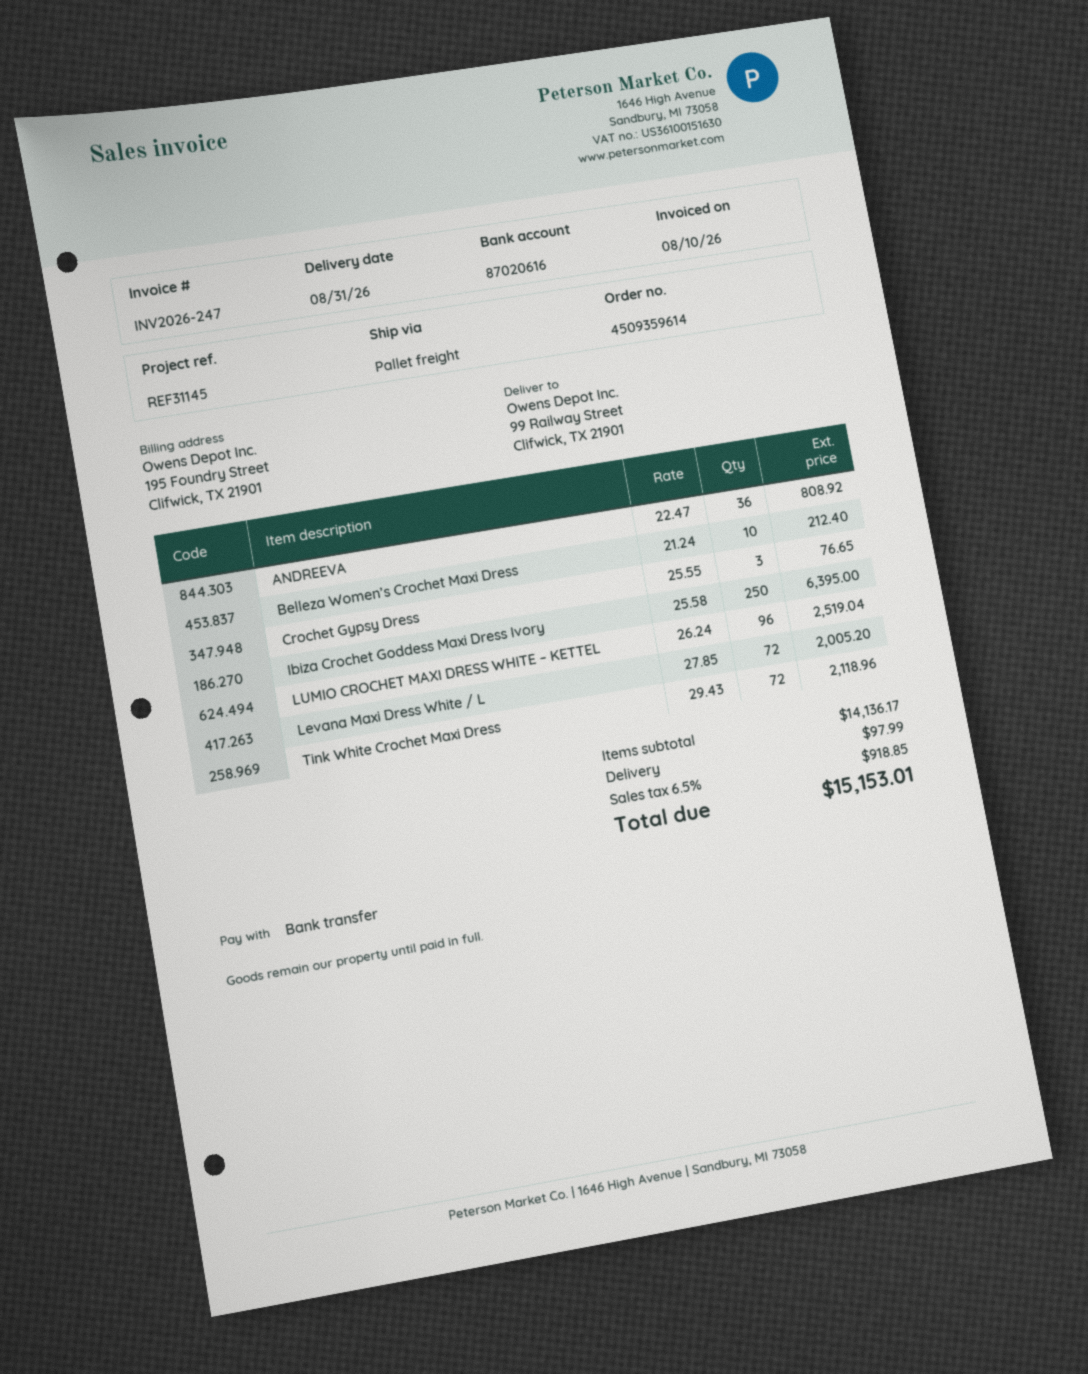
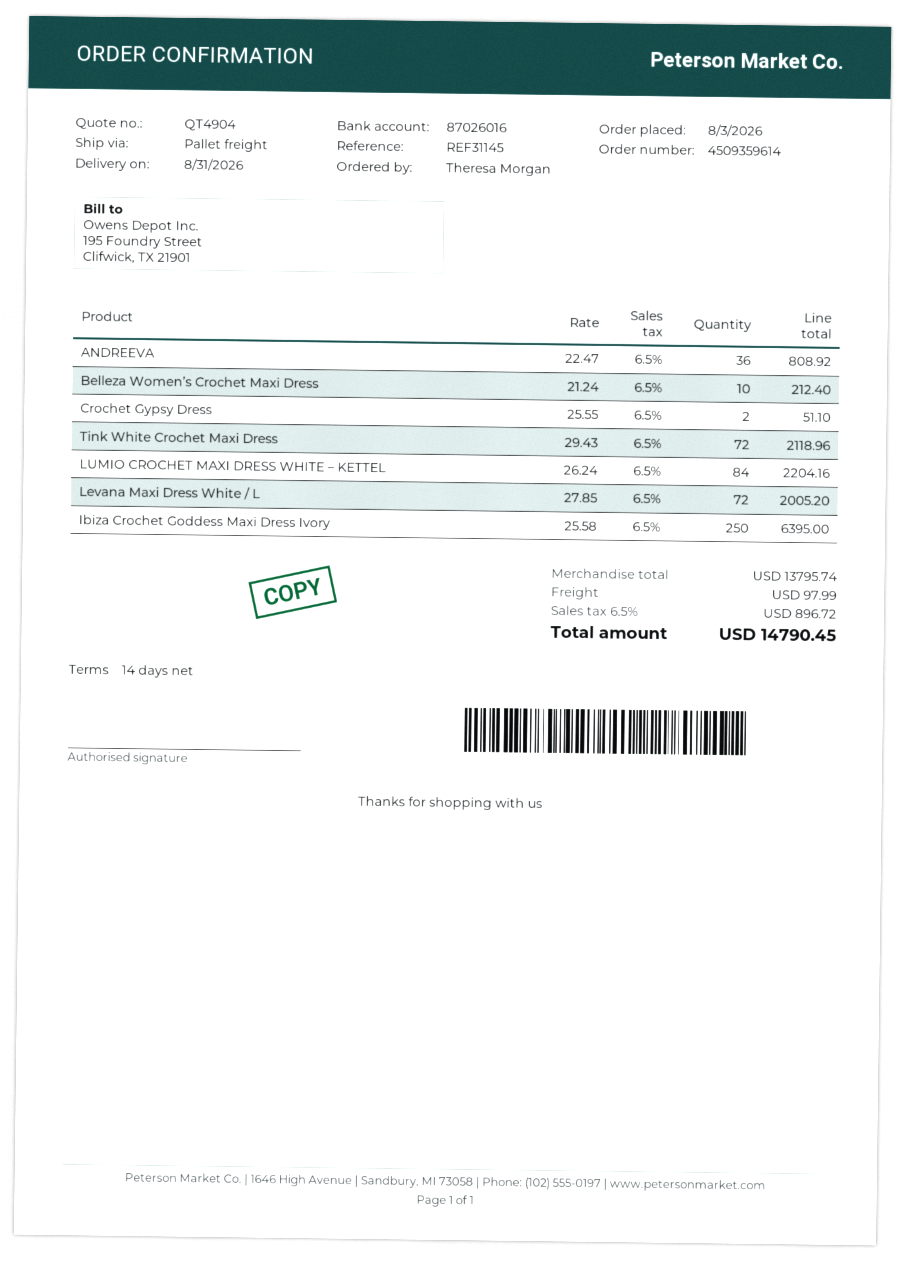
bank account: 87020616 -> 87026016
Crochet Gypsy Dress: 3 x 25.55 = 76.65 -> 2 x 25.55 = 51.10
LUMIO CROCHET MAXI DRESS WHITE – KETTEL: 96 x 26.24 = 2519.04 -> 84 x 26.24 = 2204.16
subtotal: 14136.17 -> 13795.74
tax: 6.5% = 918.85 -> 6.5% = 896.72
total: 15153.01 -> 14790.45

